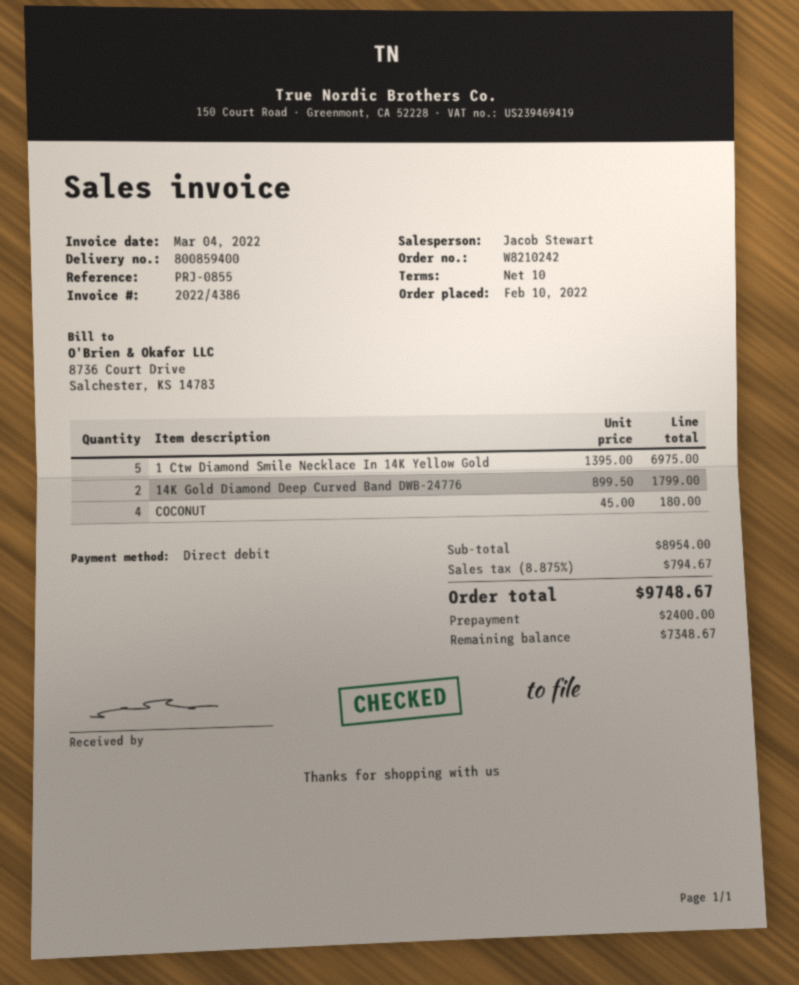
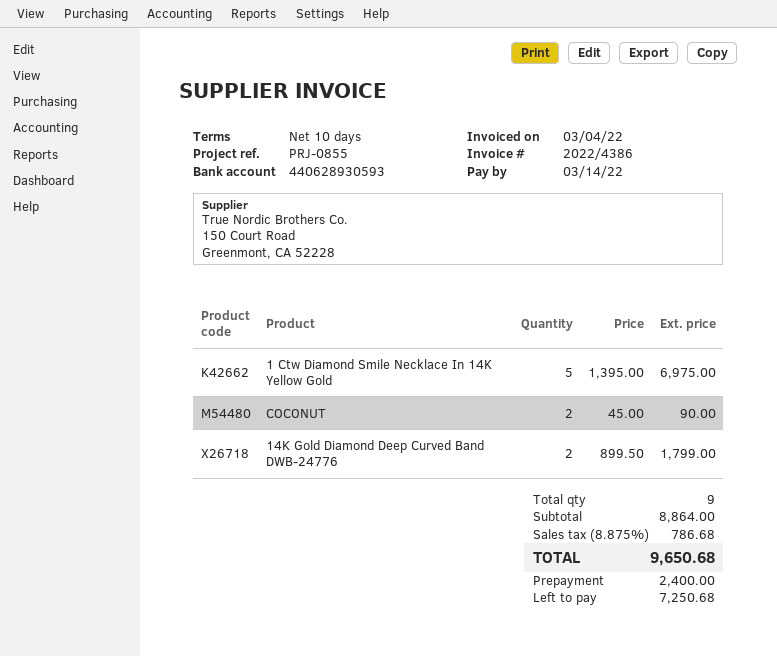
COCONUT: 4 x 45.00 = 180.00 -> 2 x 45.00 = 90.00
subtotal: 8954.00 -> 8864.00
tax: 8.875% = 794.67 -> 8.875% = 786.68
total: 9748.67 -> 9650.68
balance: 7348.67 -> 7250.68

